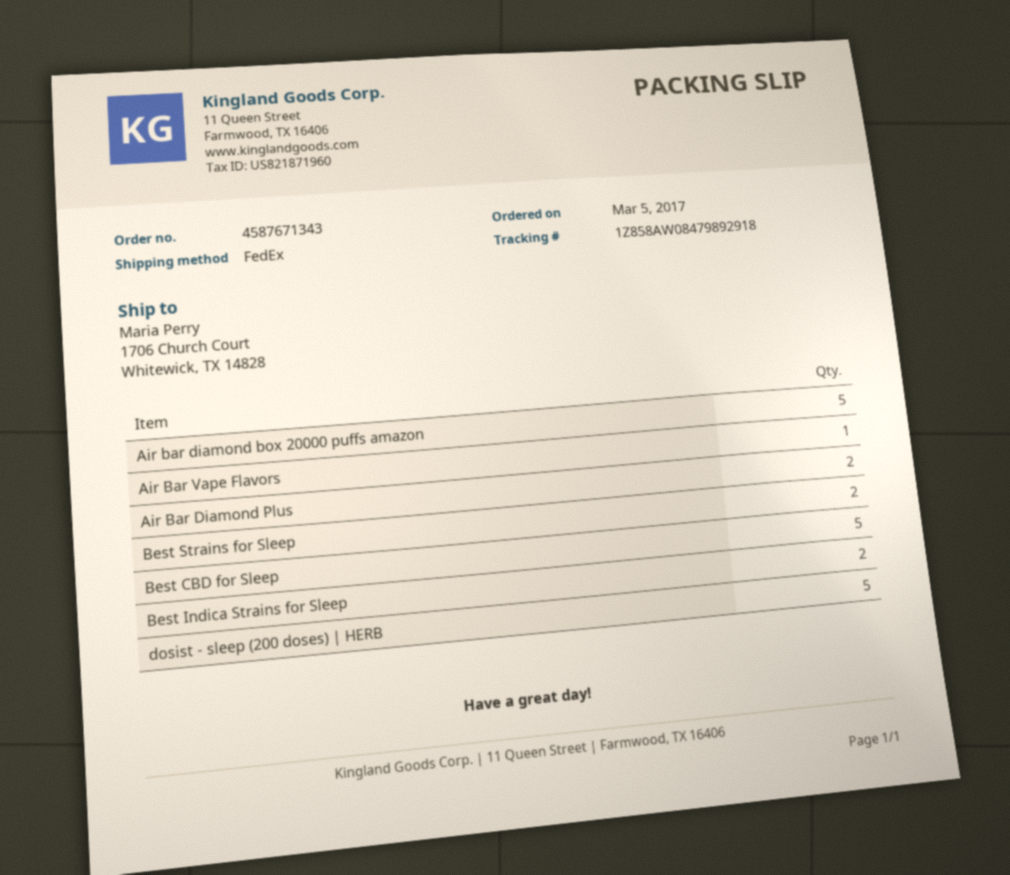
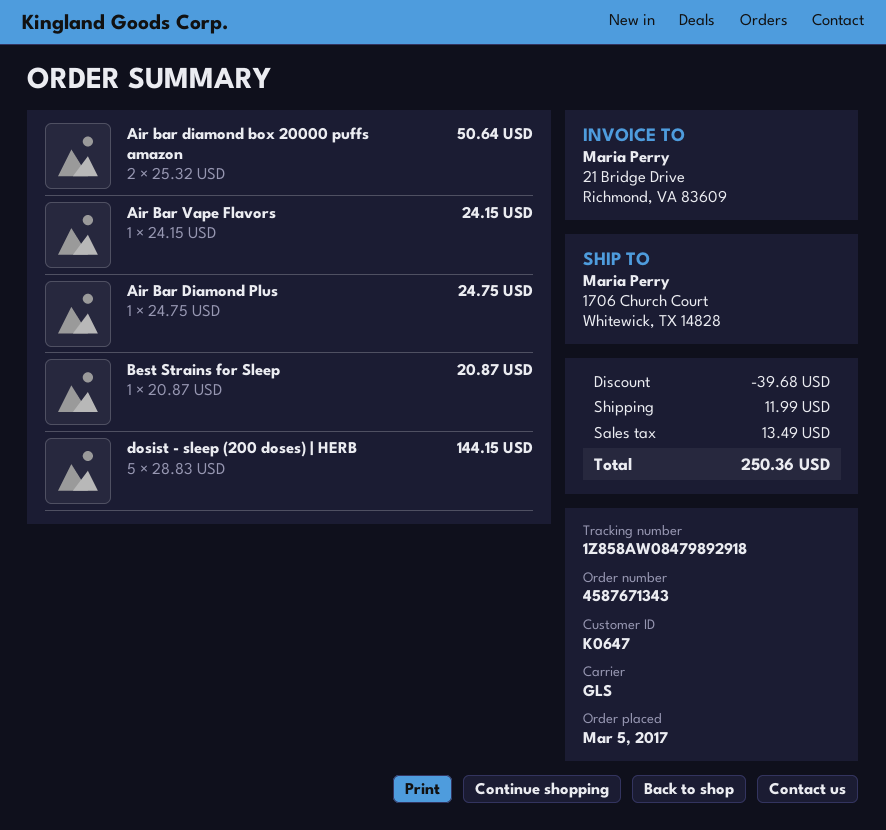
shipping method: FedEx -> GLS
Air bar diamond box 20000 puffs amazon: 5 -> 2
Air Bar Diamond Plus: 2 -> 1
Best Strains for Sleep: 2 -> 1
Best CBD for Sleep: 5 -> none
Best Indica Strains for Sleep: 2 -> none

